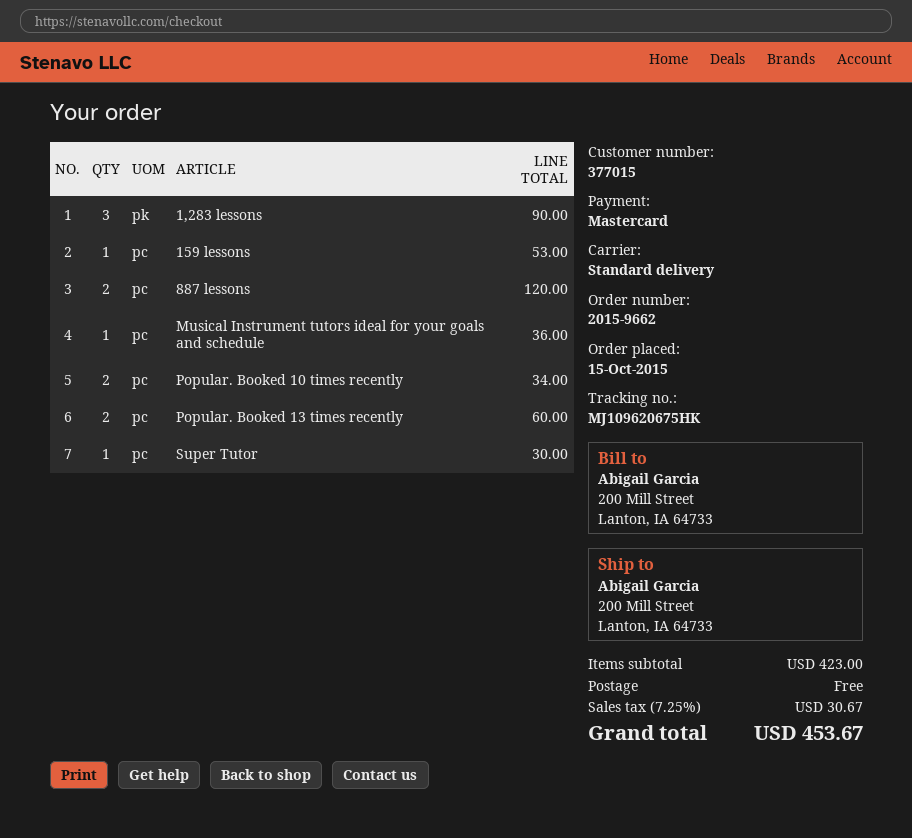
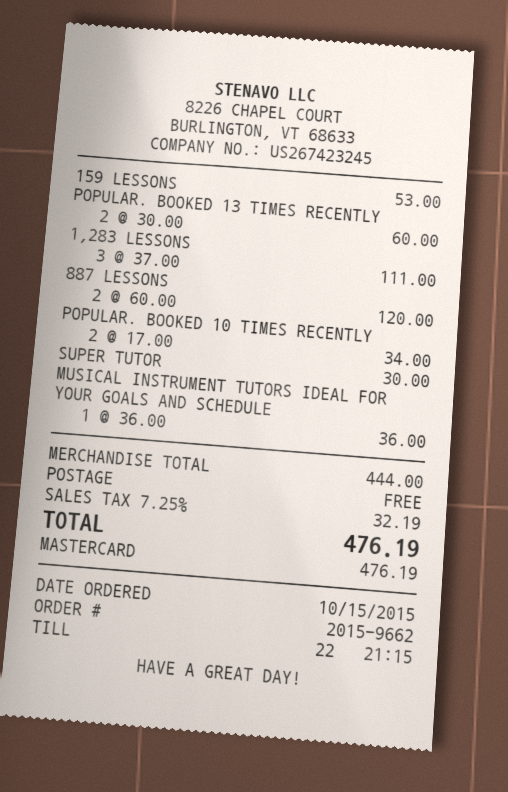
1,283 lessons: 3 for 90.00 -> 3 for 111.00
subtotal: 423.00 -> 444.00
tax: 7.25% = 30.67 -> 7.25% = 32.19
total: 453.67 -> 476.19

